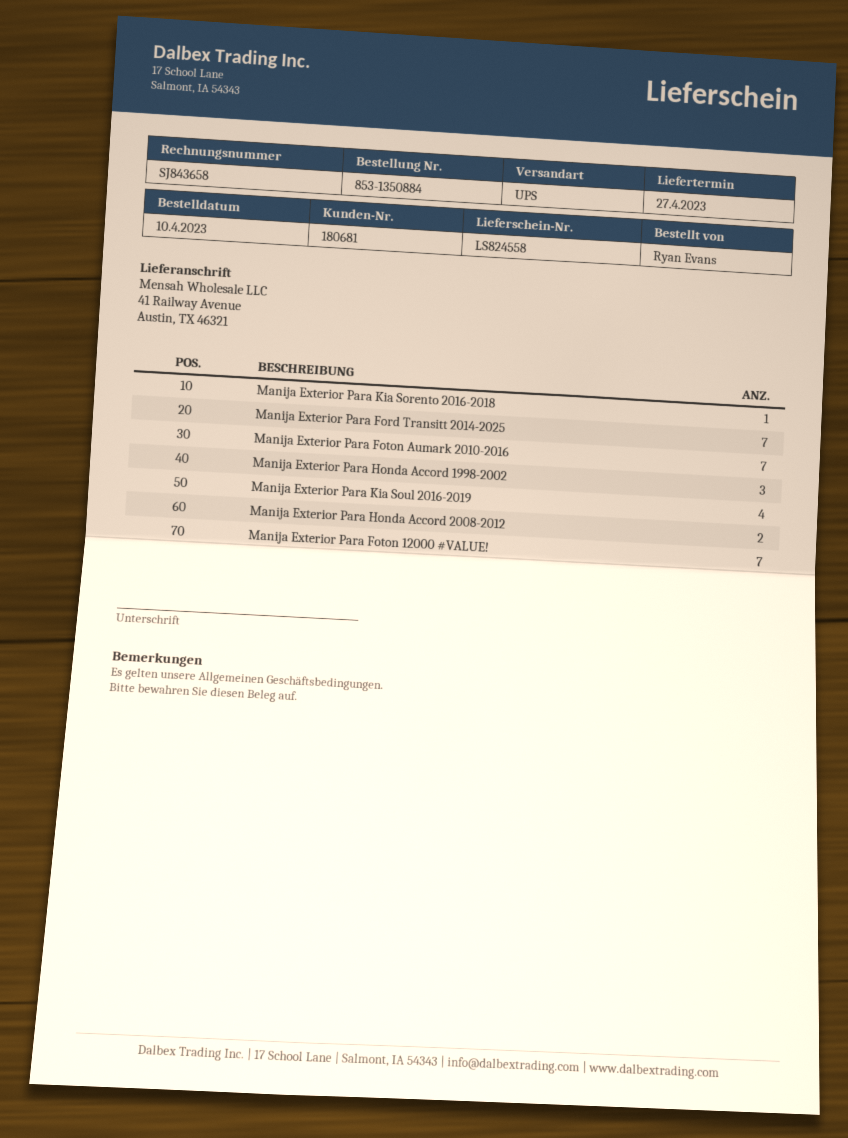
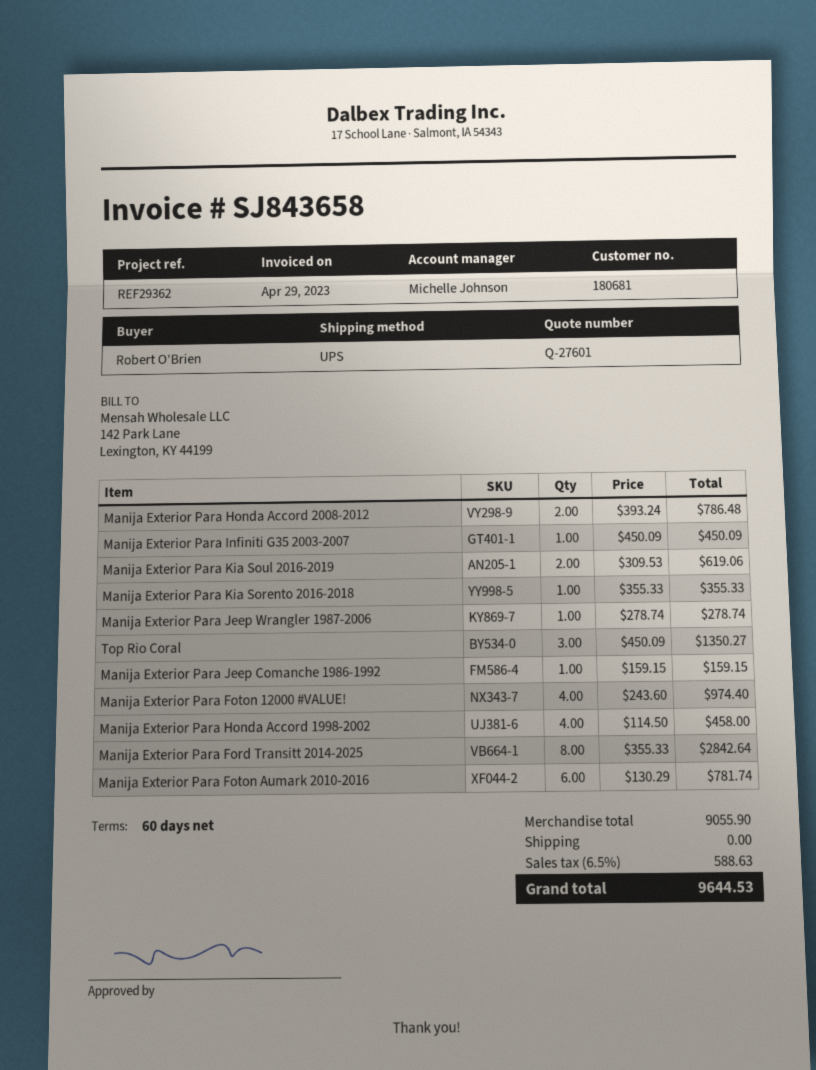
ordered by: Ryan Evans -> Robert O'Brien
Manija Exterior Para Ford Transitt 2014-2025: 7 -> 8
Manija Exterior Para Foton Aumark 2010-2016: 7 -> 6
Manija Exterior Para Honda Accord 1998-2002: 3 -> 4
Manija Exterior Para Kia Soul 2016-2019: 4 -> 2
Manija Exterior Para Foton 12000 #VALUE!: 7 -> 4
Manija Exterior Para Infiniti G35 2003-2007: none -> 1
Manija Exterior Para Jeep Wrangler 1987-2006: none -> 1
Top Rio Coral: none -> 3
Manija Exterior Para Jeep Comanche 1986-1992: none -> 1

